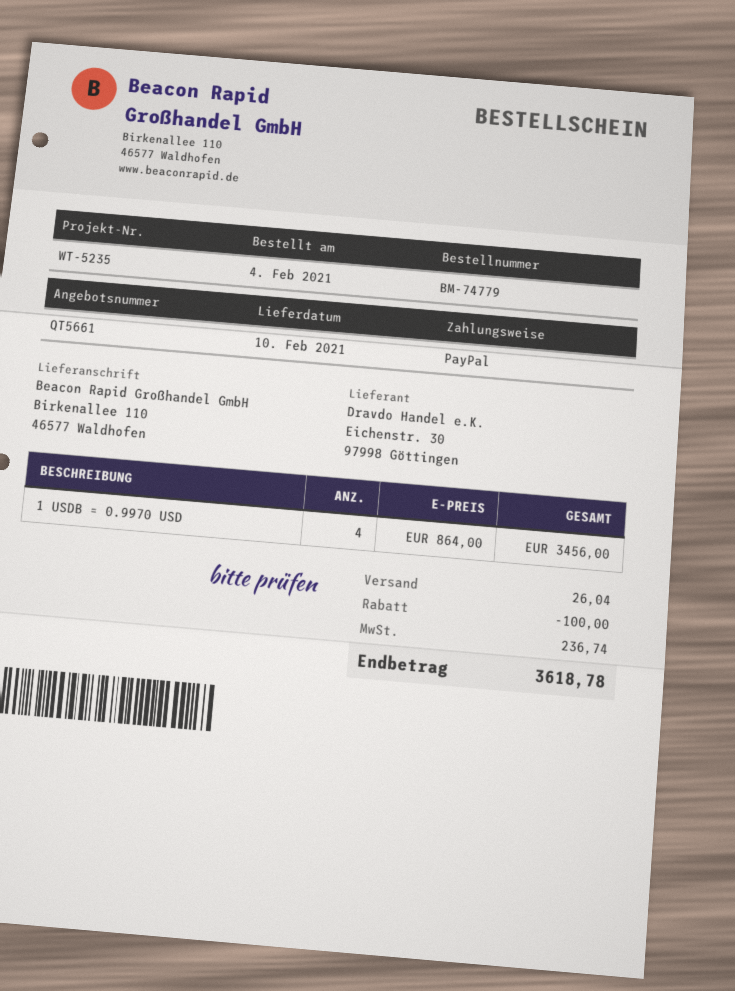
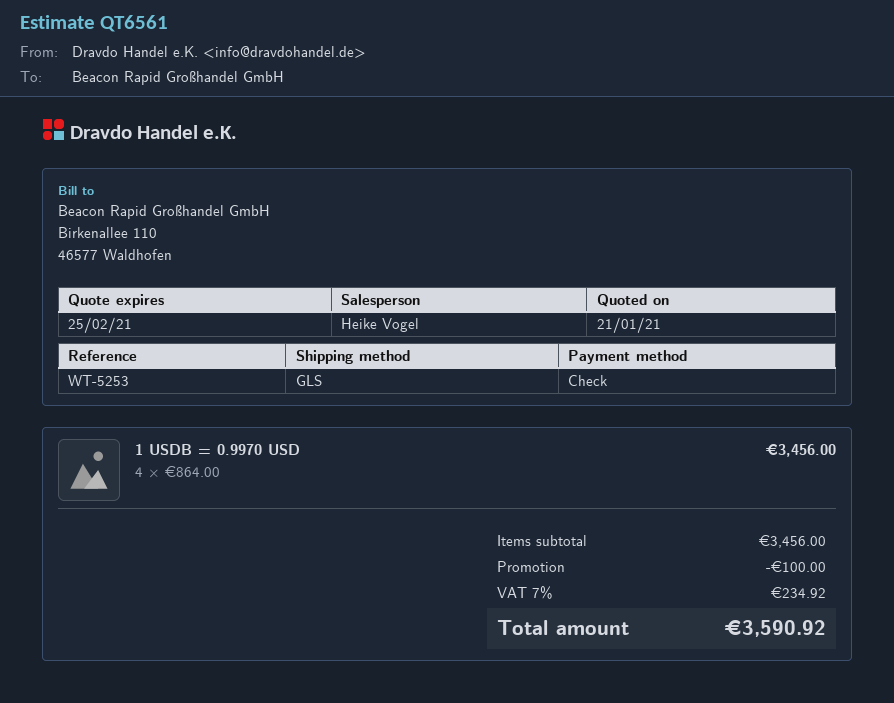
quote number: QT5661 -> QT6561
reference: WT-5235 -> WT-5253
payment method: PayPal -> cheque
shipping: 26.04 -> none
tax: 236.74 -> 234.92
total: 3618.78 -> 3590.92

